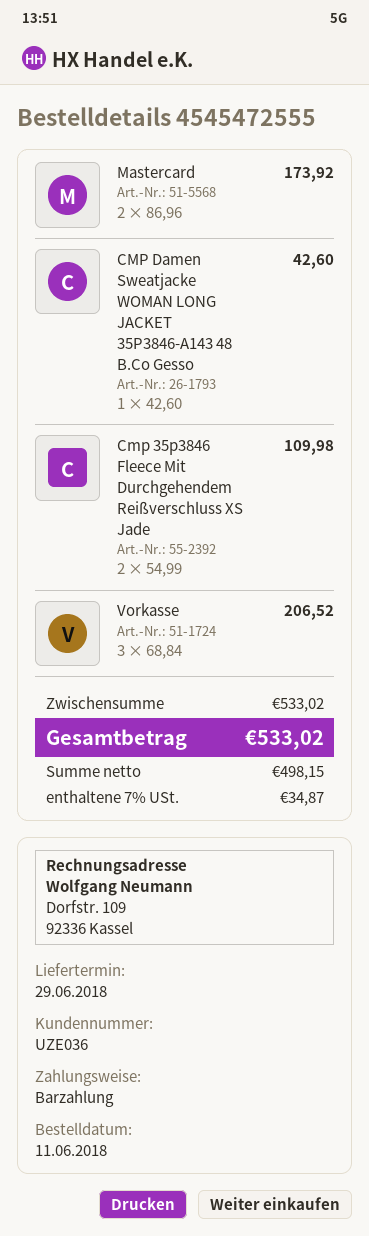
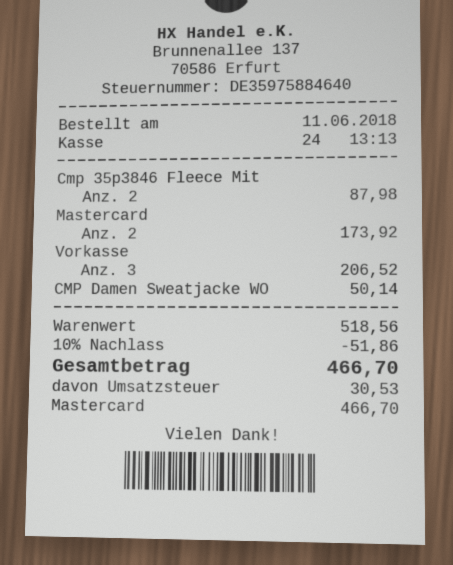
payment method: cash -> Mastercard
CMP Damen Sweatjacke WOMAN LONG JACKET 35P3846-A143 48 B.Co Gesso: 1 for 42.60 -> 1 for 50.14
Cmp 35p3846 Fleece Mit Durchgehendem Reißverschluss XS Jade: 2 for 109.98 -> 2 for 87.98
subtotal: 533.02 -> 518.56
discount: none -> 10% = 51.86
tax: 34.87 -> 30.53
total: 533.02 -> 466.70

